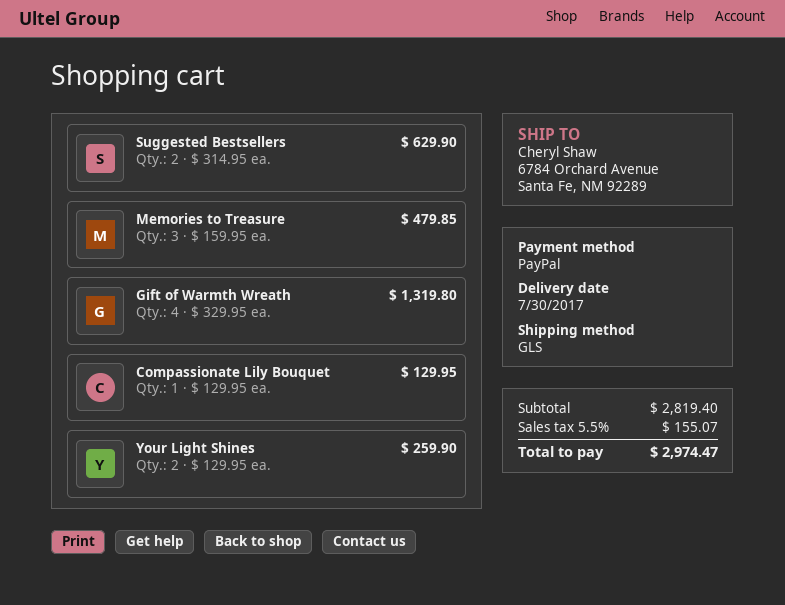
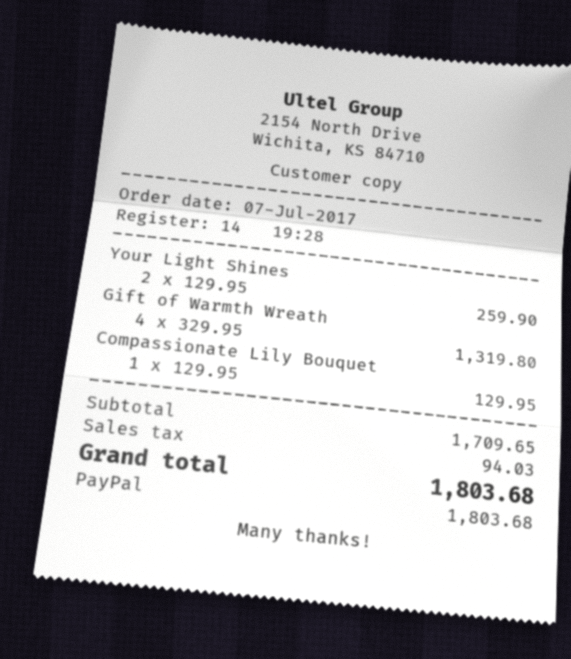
Suggested Bestsellers: 2 x 314.95 = 629.90 -> none
Memories to Treasure: 3 x 159.95 = 479.85 -> none
subtotal: 2819.40 -> 1709.65
tax: 155.07 -> 94.03
total: 2974.47 -> 1803.68

